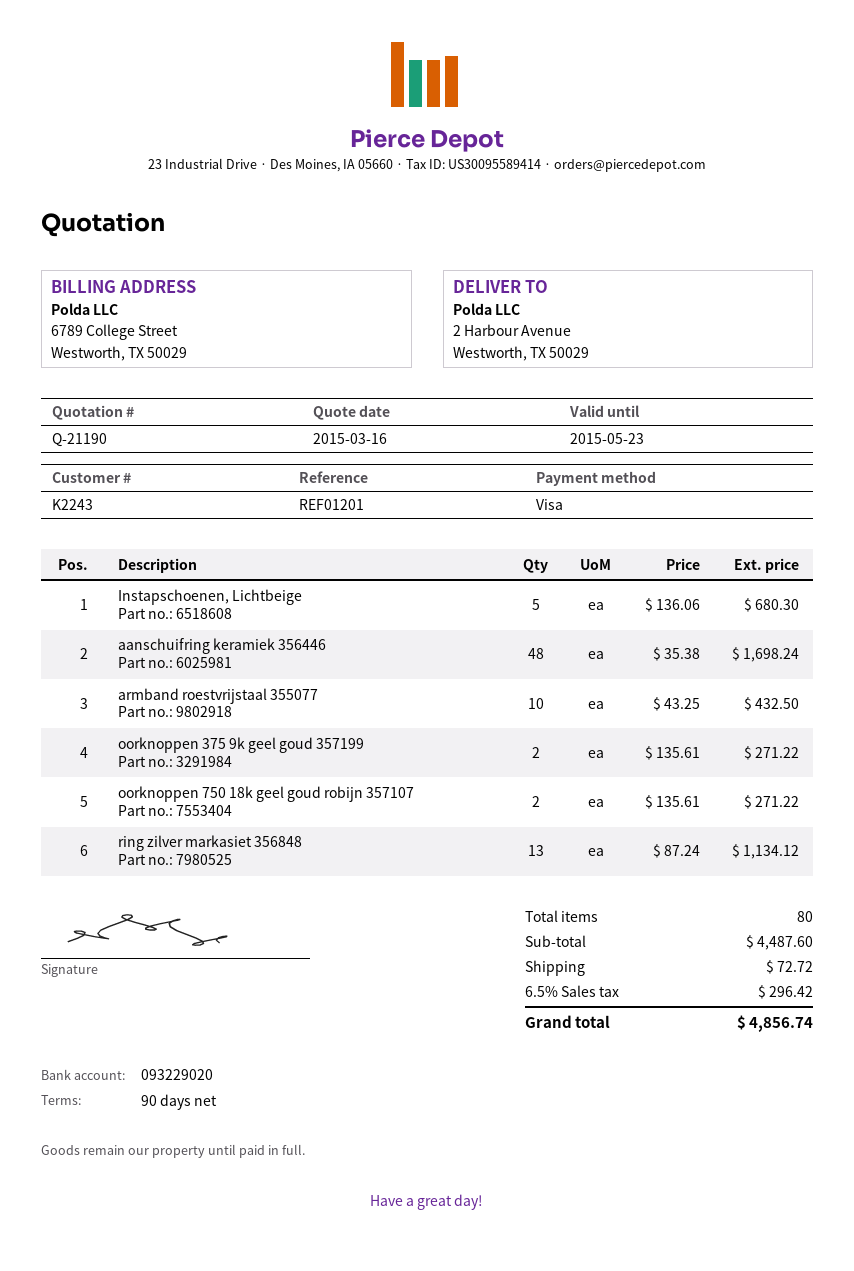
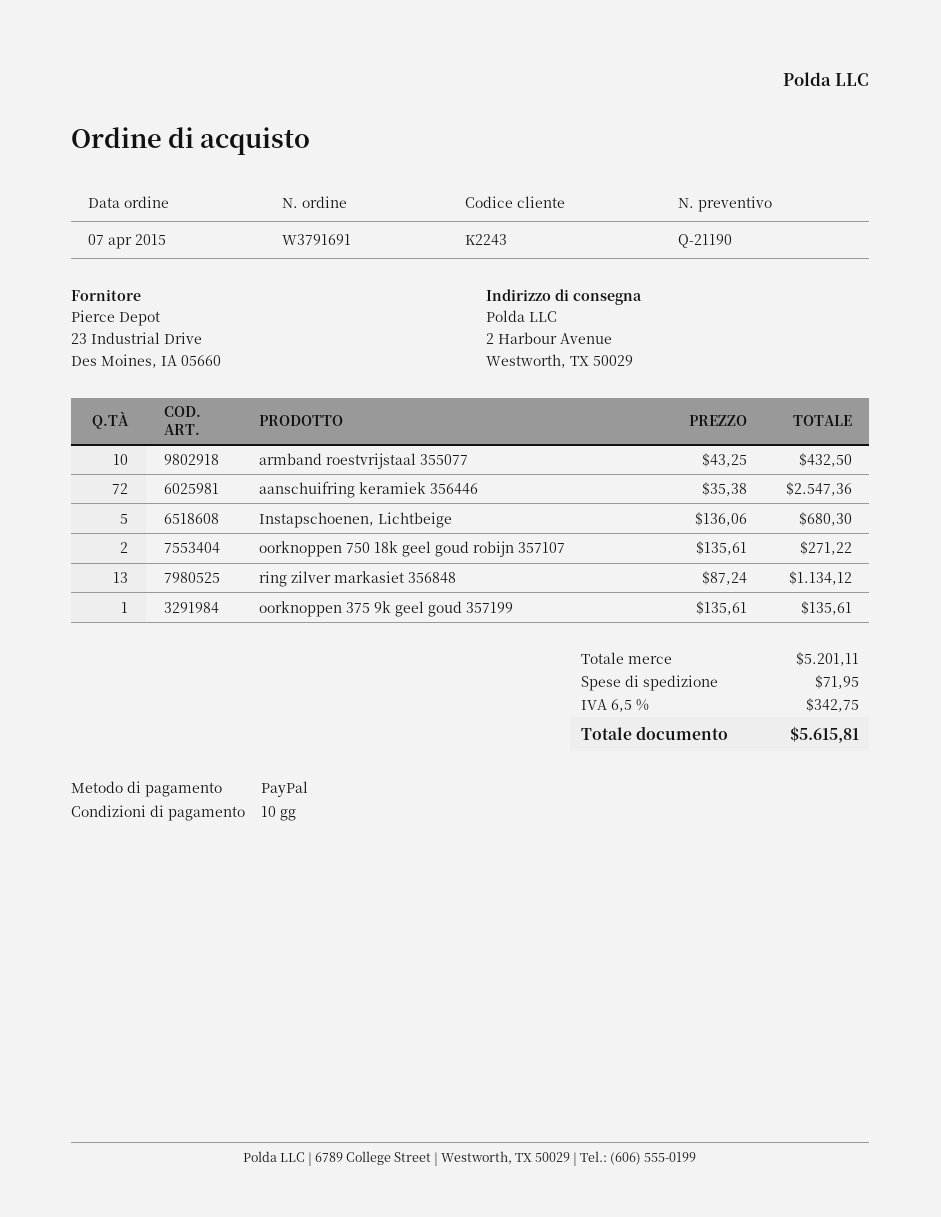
payment terms: 90 days -> 10 days
payment method: Visa -> PayPal
aanschuifring keramiek 356446: 48 x 35.38 = 1698.24 -> 72 x 35.38 = 2547.36
oorknoppen 375 9k geel goud 357199: 2 x 135.61 = 271.22 -> 1 x 135.61 = 135.61
subtotal: 4487.60 -> 5201.11
shipping: 72.72 -> 71.95
tax: 6.5% = 296.42 -> 6.5% = 342.75
total: 4856.74 -> 5615.81

